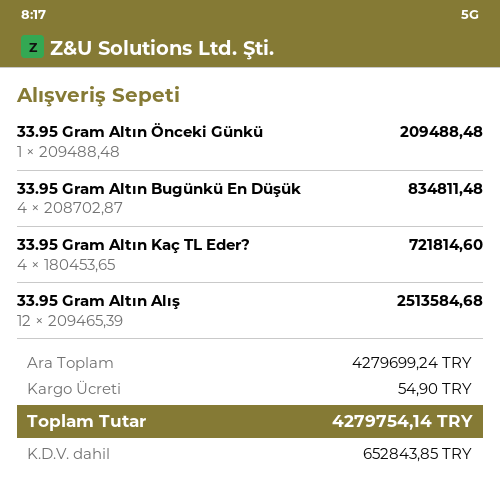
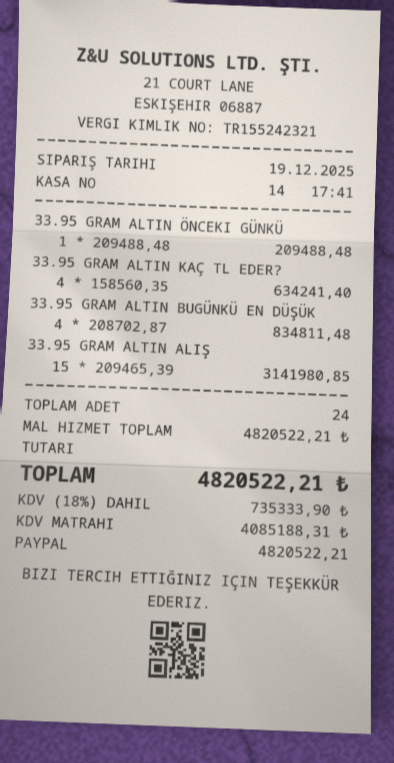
33.95 Gram Altın Kaç TL Eder?: 4 x 180453.65 = 721814.60 -> 4 x 158560.35 = 634241.40
33.95 Gram Altın Alış: 12 x 209465.39 = 2513584.68 -> 15 x 209465.39 = 3141980.85
subtotal: 4279699.24 -> 4820522.21
shipping: 54.90 -> none
tax: 652843.85 -> 735333.90
total: 4279754.14 -> 4820522.21

